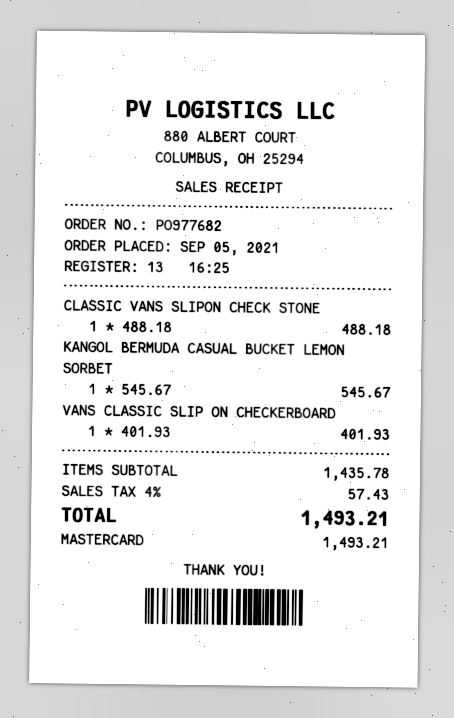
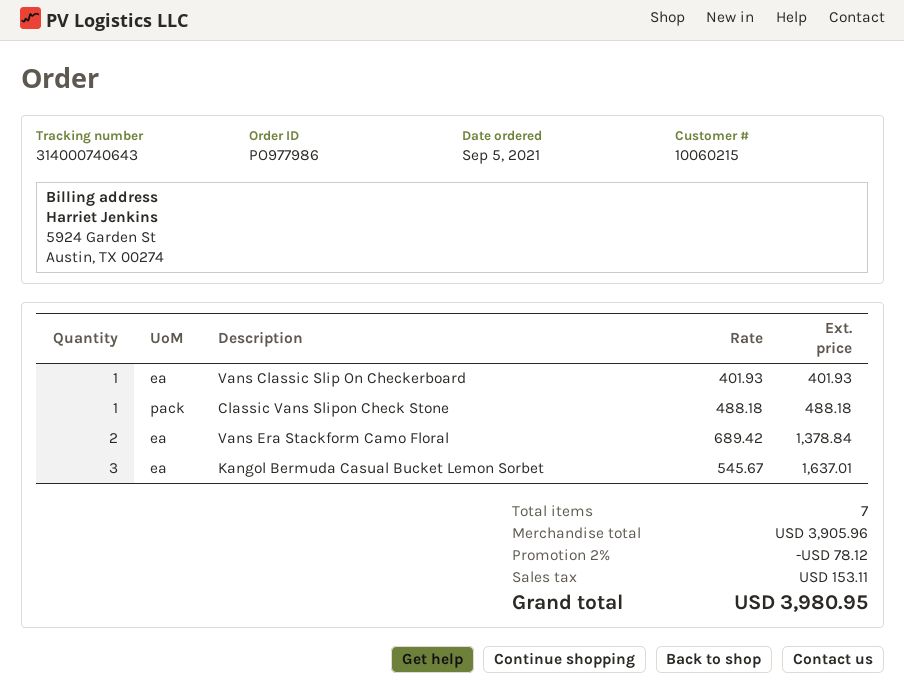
order number: PO977682 -> PO977986
KANGOL BERMUDA CASUAL BUCKET LEMON SORBET: 1 x 545.67 = 545.67 -> 3 x 545.67 = 1637.01
Vans Era Stackform Camo Floral: none -> 2 x 689.42 = 1378.84
subtotal: 1435.78 -> 3905.96
discount: none -> 2% = 78.12
tax: 57.43 -> 153.11
total: 1493.21 -> 3980.95

